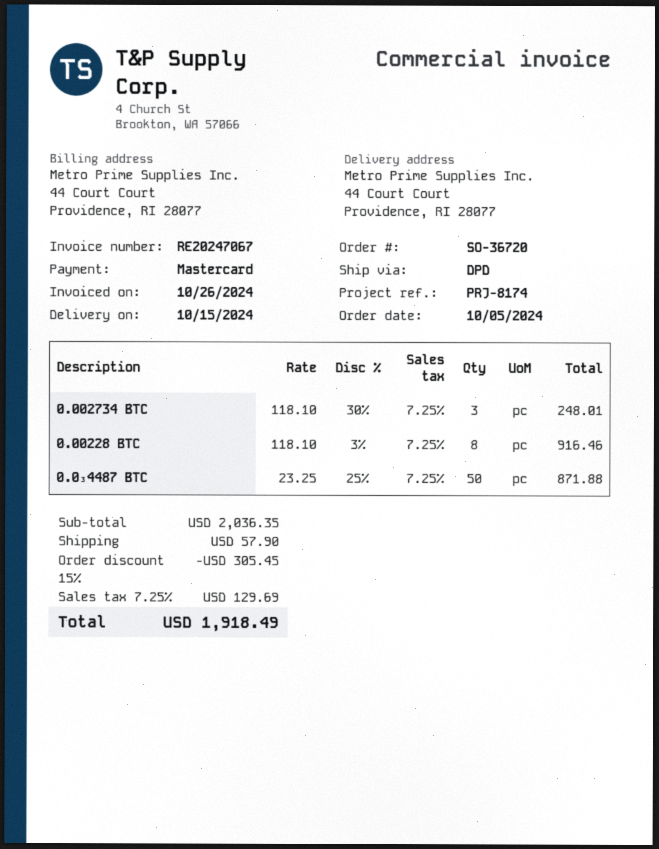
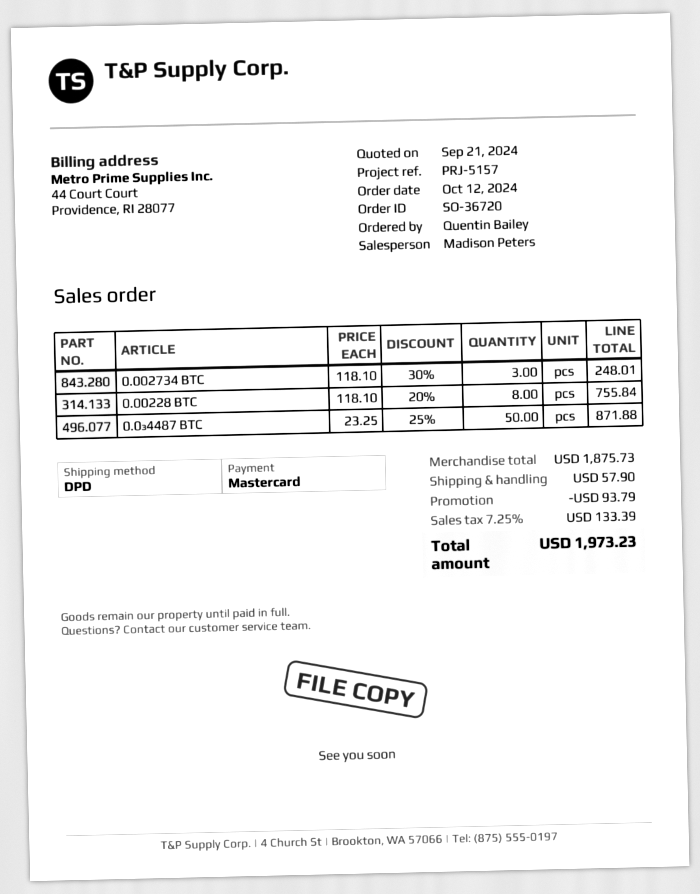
order date: 2024-10-05 -> 2024-10-12
reference: PRJ-8174 -> PRJ-5157
0.00228 BTC: 8 x 118.10 - 3% = 916.46 -> 8 x 118.10 - 20% = 755.84
subtotal: 2036.35 -> 1875.73
discount: 305.45 -> 93.79
tax: 7.25% = 129.69 -> 7.25% = 133.39
total: 1918.49 -> 1973.23

